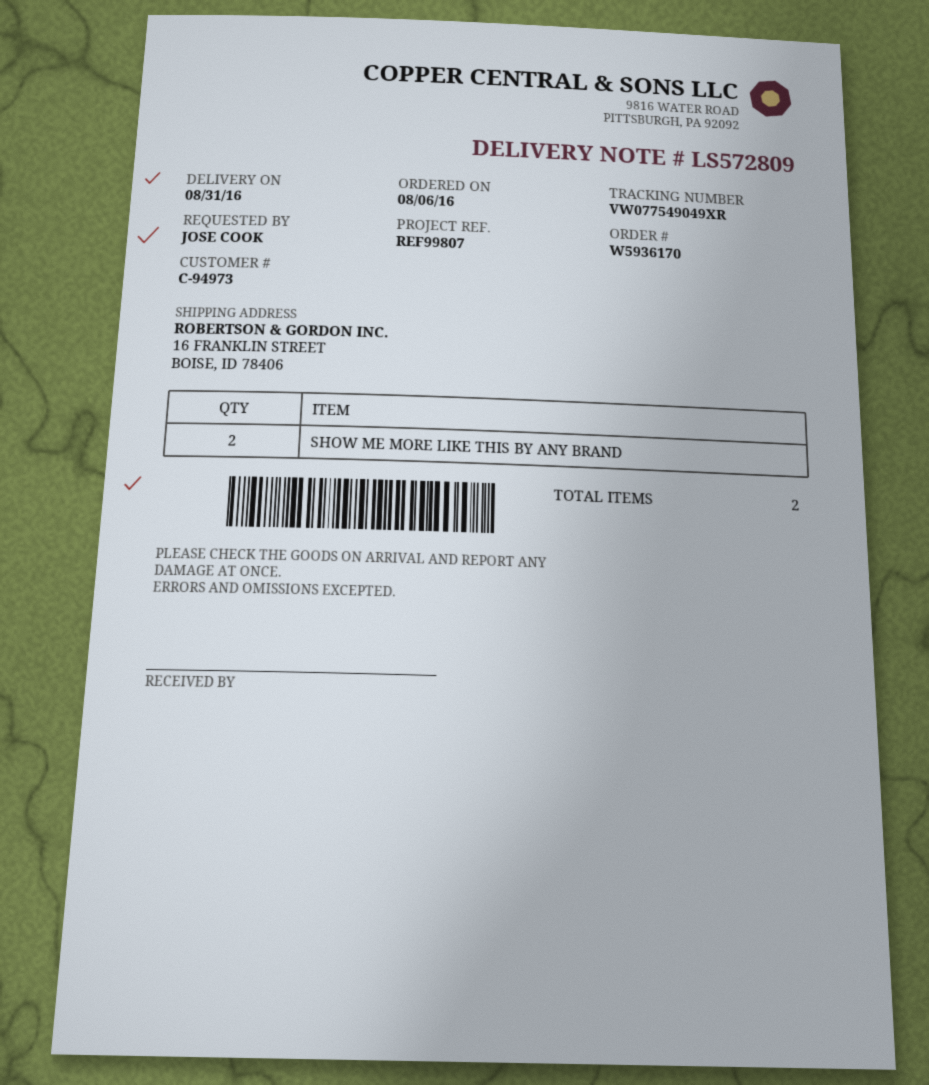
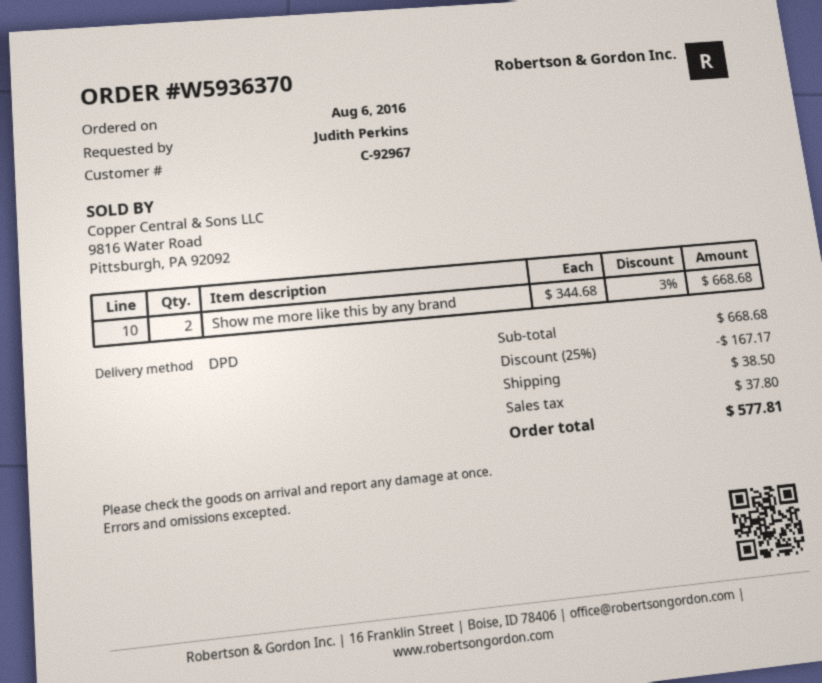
order number: W5936170 -> W5936370
customer number: C-94973 -> C-92967
ordered by: JOSE COOK -> Judith Perkins

